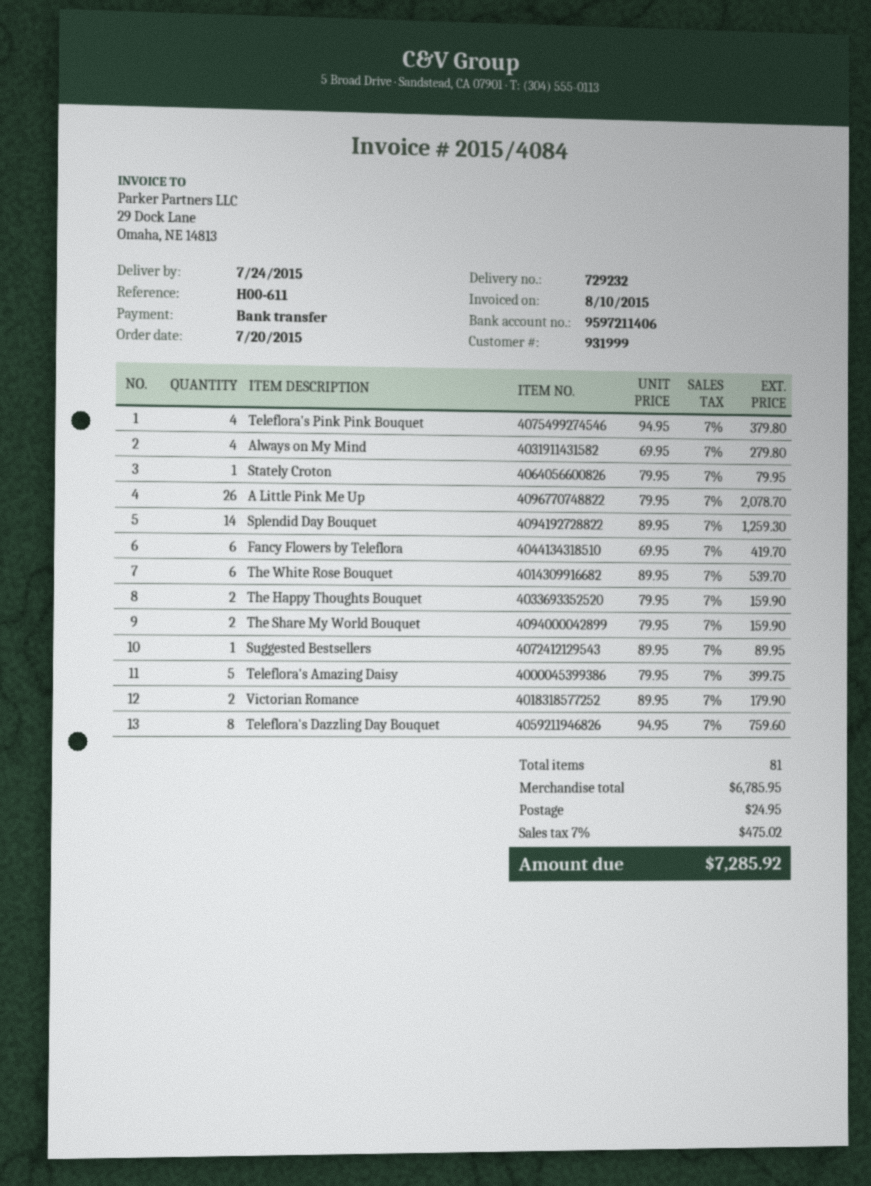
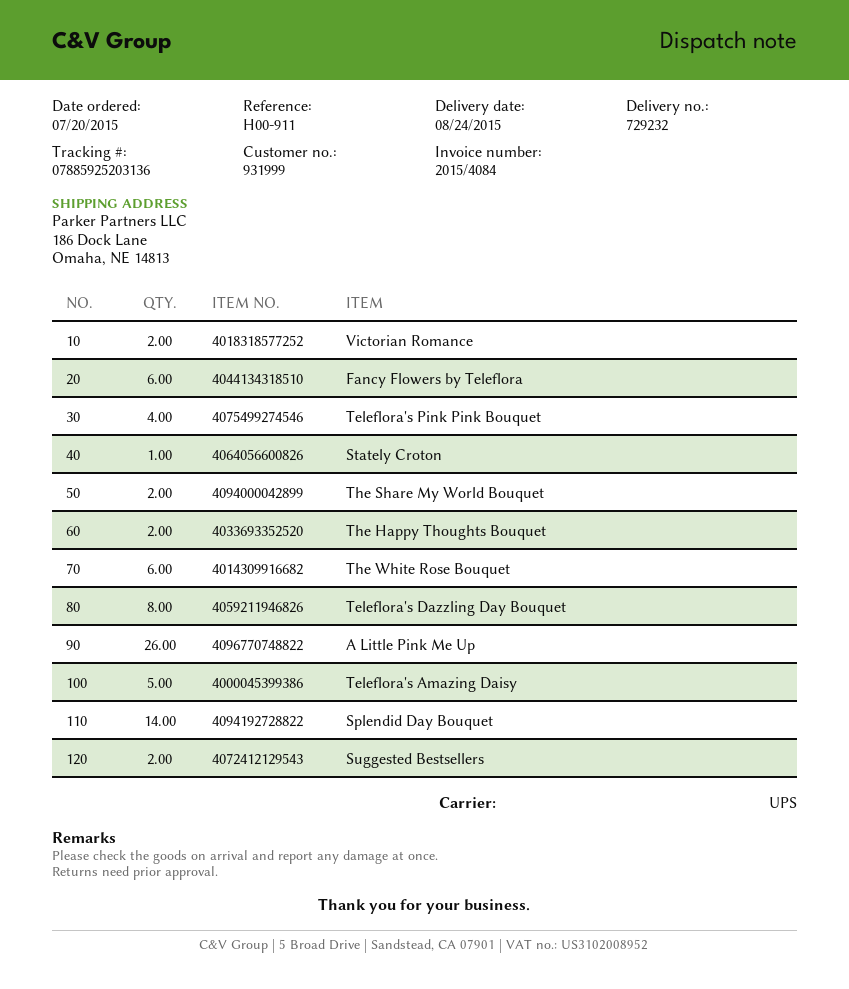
delivery date: 2015-07-24 -> 2015-08-24
reference: H00-611 -> H00-911
Always on My Mind: 4 -> none
Suggested Bestsellers: 1 -> 2

